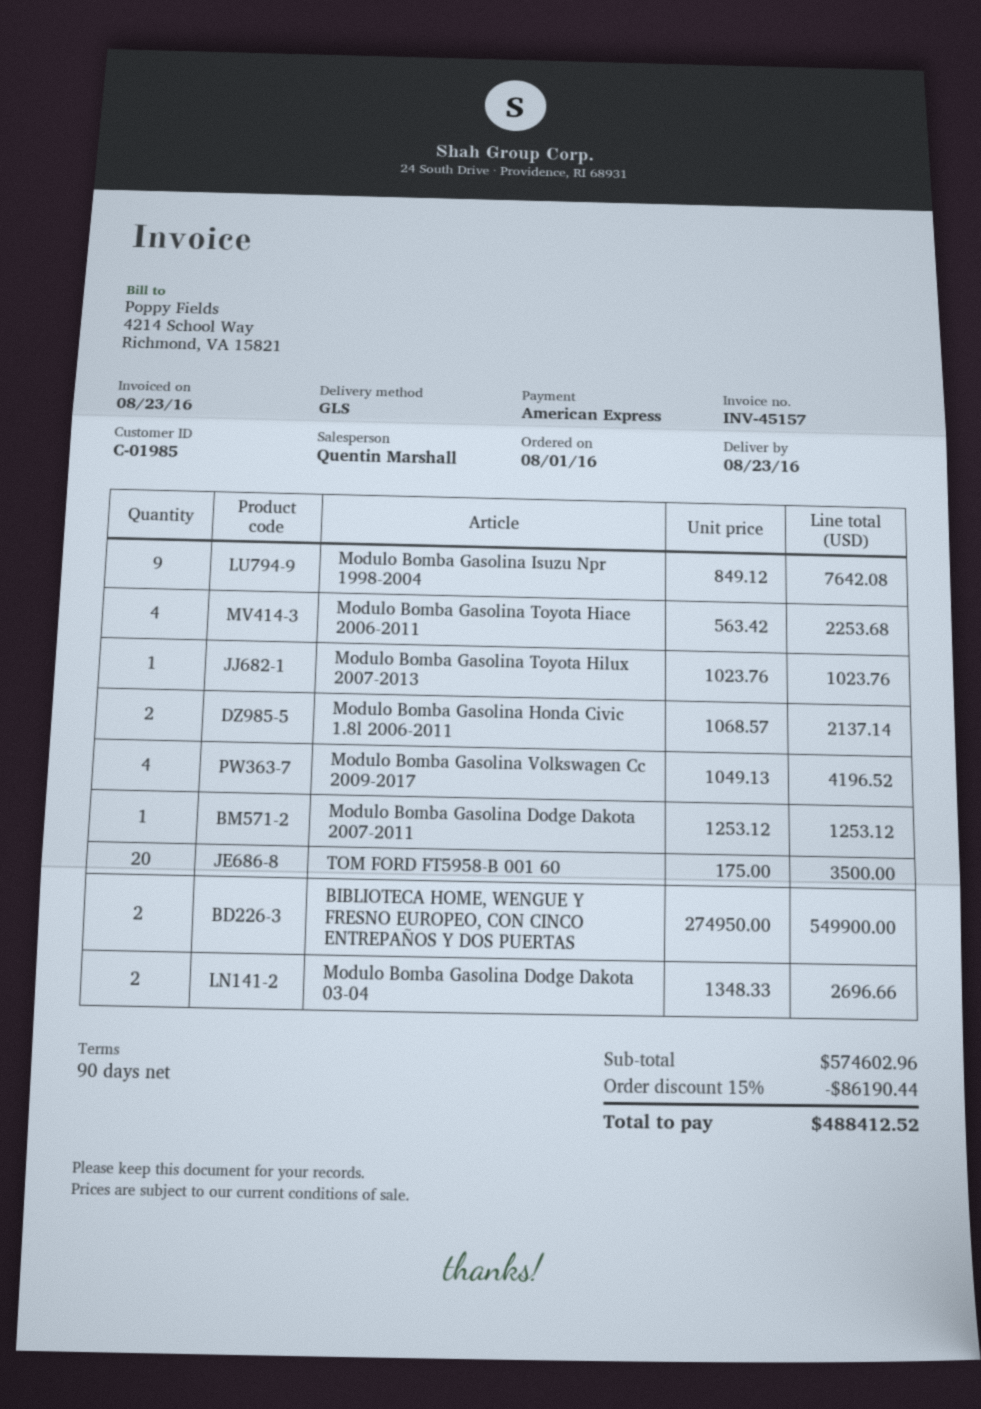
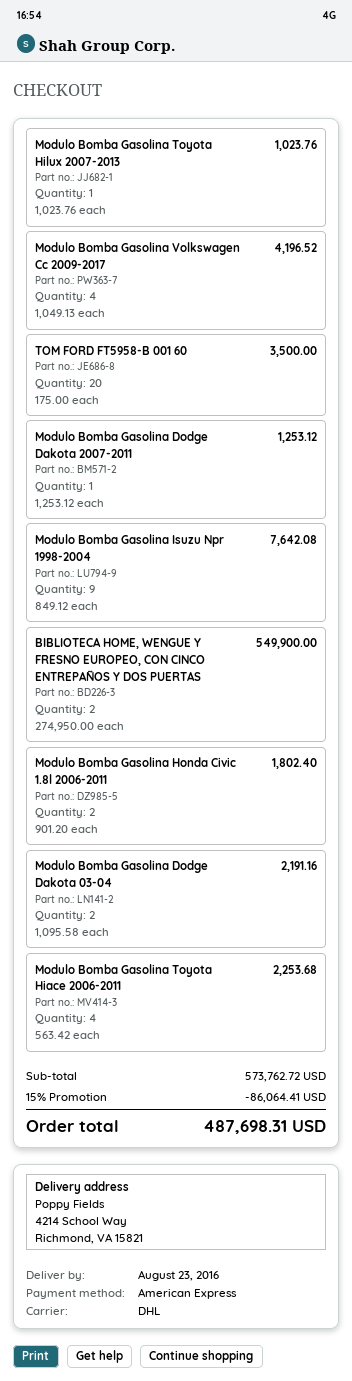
shipping method: GLS -> DHL
Modulo Bomba Gasolina Honda Civic 1.8l 2006-2011: 2 x 1068.57 = 2137.14 -> 2 x 901.20 = 1802.40
Modulo Bomba Gasolina Dodge Dakota 03-04: 2 x 1348.33 = 2696.66 -> 2 x 1095.58 = 2191.16
subtotal: 574602.96 -> 573762.72
discount: 15% = 86190.44 -> 15% = 86064.41
total: 488412.52 -> 487698.31

